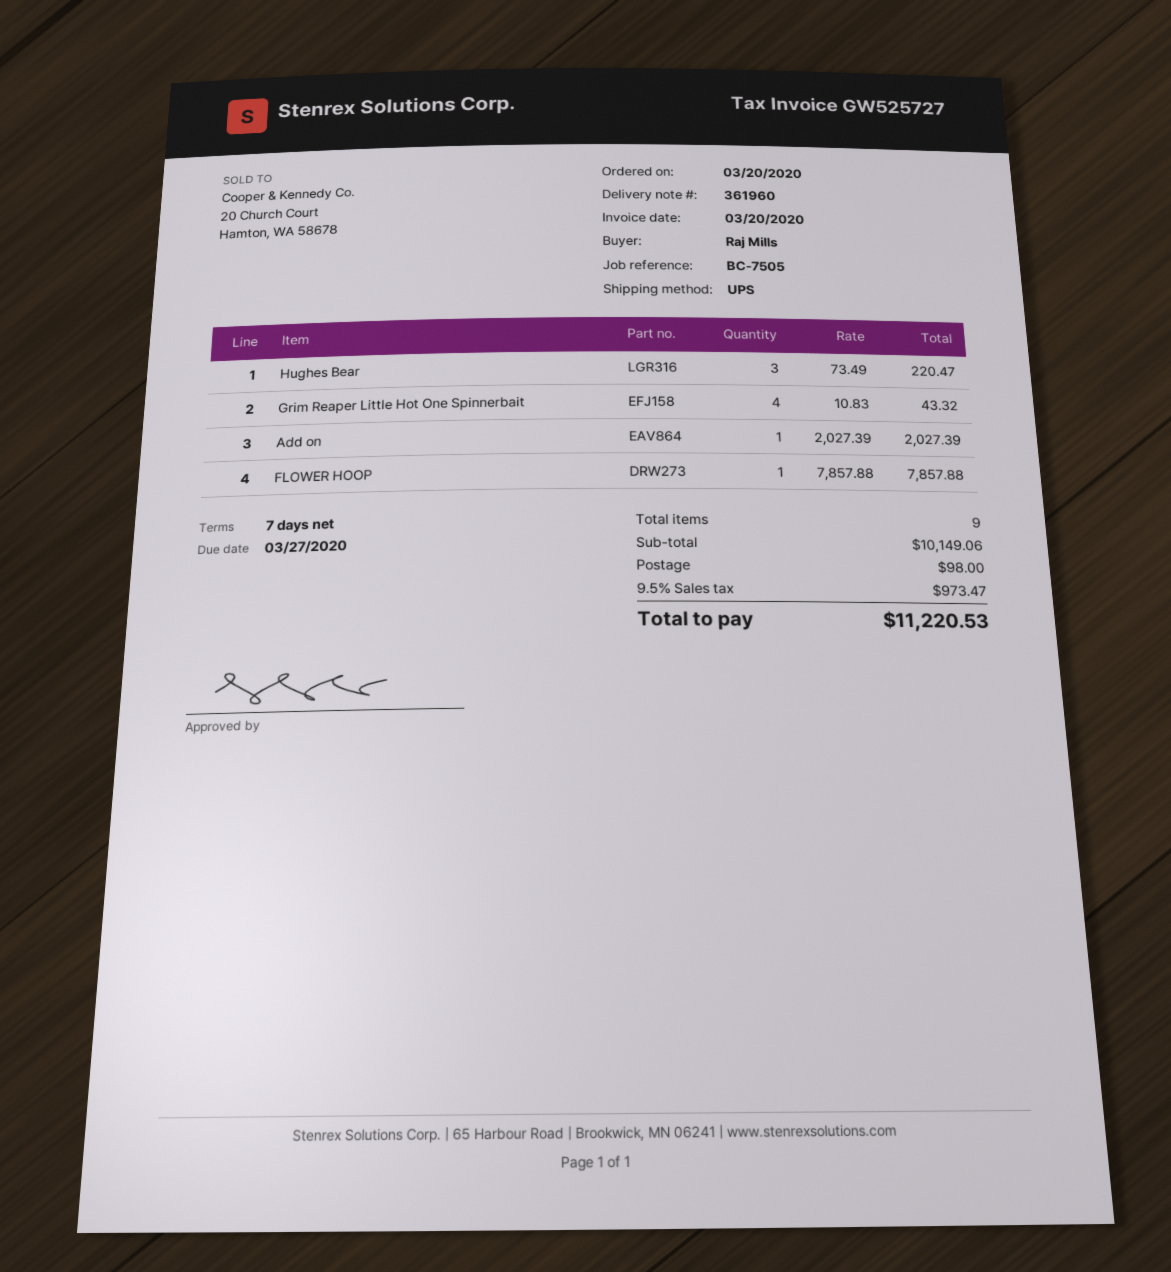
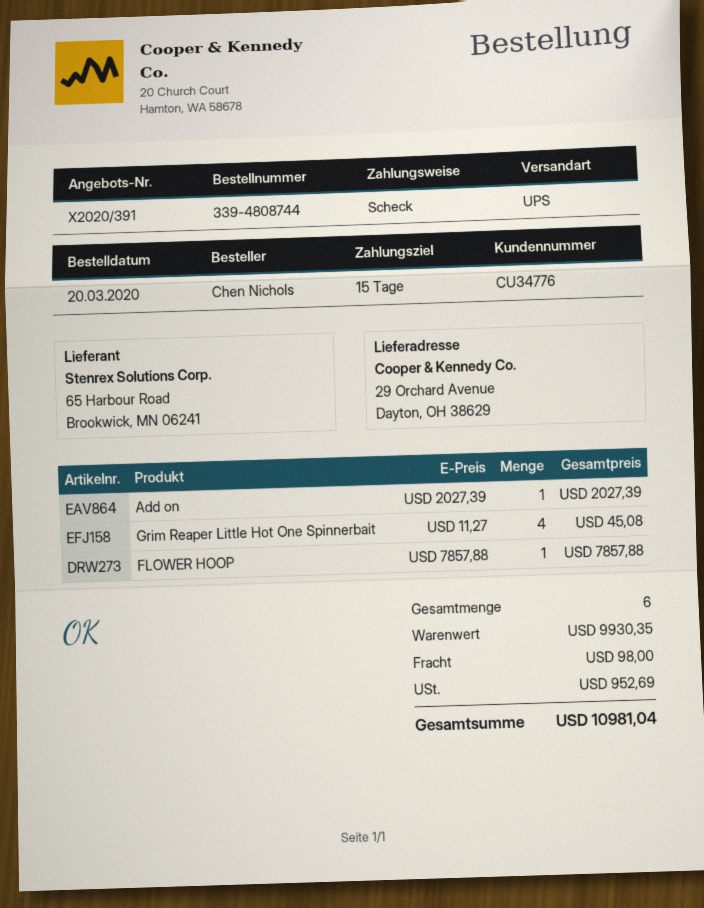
payment terms: 7 days -> 15 days
ordered by: Raj Mills -> Chen Nichols
Hughes Bear: 3 x 73.49 = 220.47 -> none
Grim Reaper Little Hot One Spinnerbait: 4 x 10.83 = 43.32 -> 4 x 11.27 = 45.08
total quantity: 9 -> 6
subtotal: 10149.06 -> 9930.35
tax: 973.47 -> 952.69
total: 11220.53 -> 10981.04

